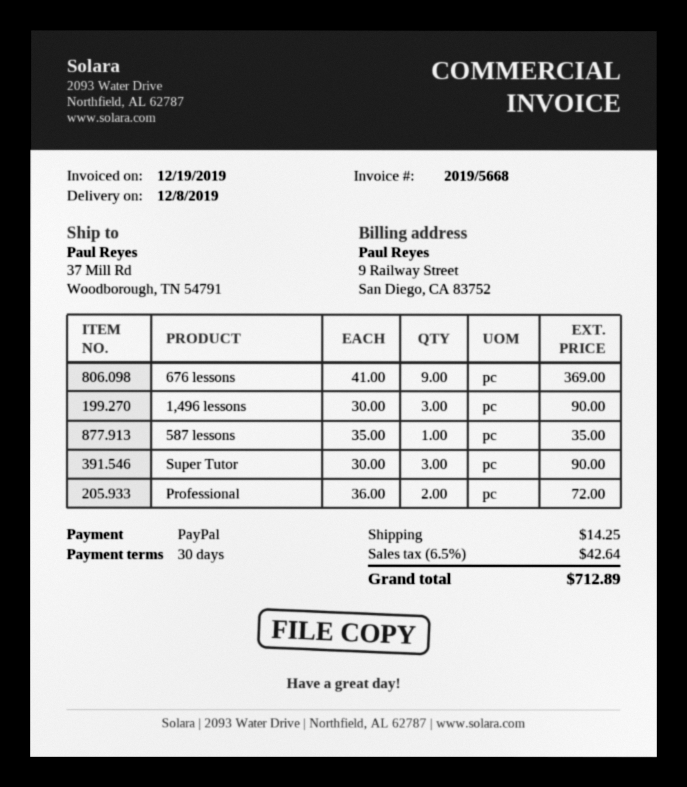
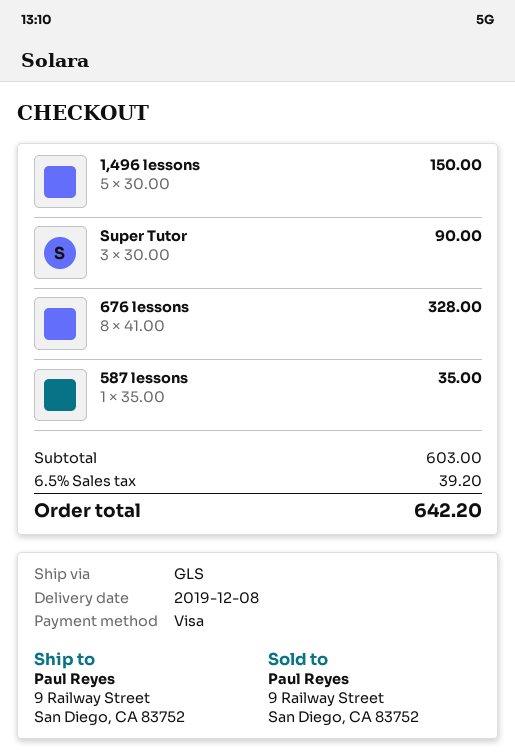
payment method: PayPal -> Visa
ship to: 37 Mill Rd, Woodborough, TN 54791 -> 9 Railway Street, San Diego, CA 83752
676 lessons: 9 x 41.00 = 369.00 -> 8 x 41.00 = 328.00
1,496 lessons: 3 x 30.00 = 90.00 -> 5 x 30.00 = 150.00
Professional: 2 x 36.00 = 72.00 -> none
shipping: 14.25 -> none
tax: 6.5% = 42.64 -> 6.5% = 39.20
total: 712.89 -> 642.20

